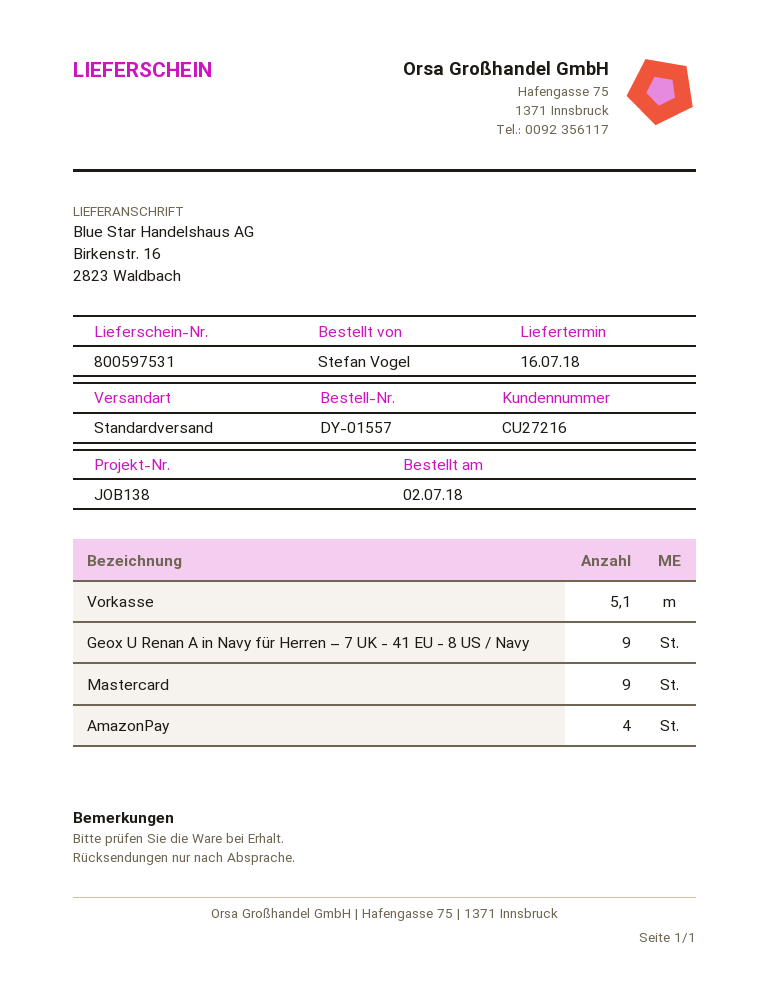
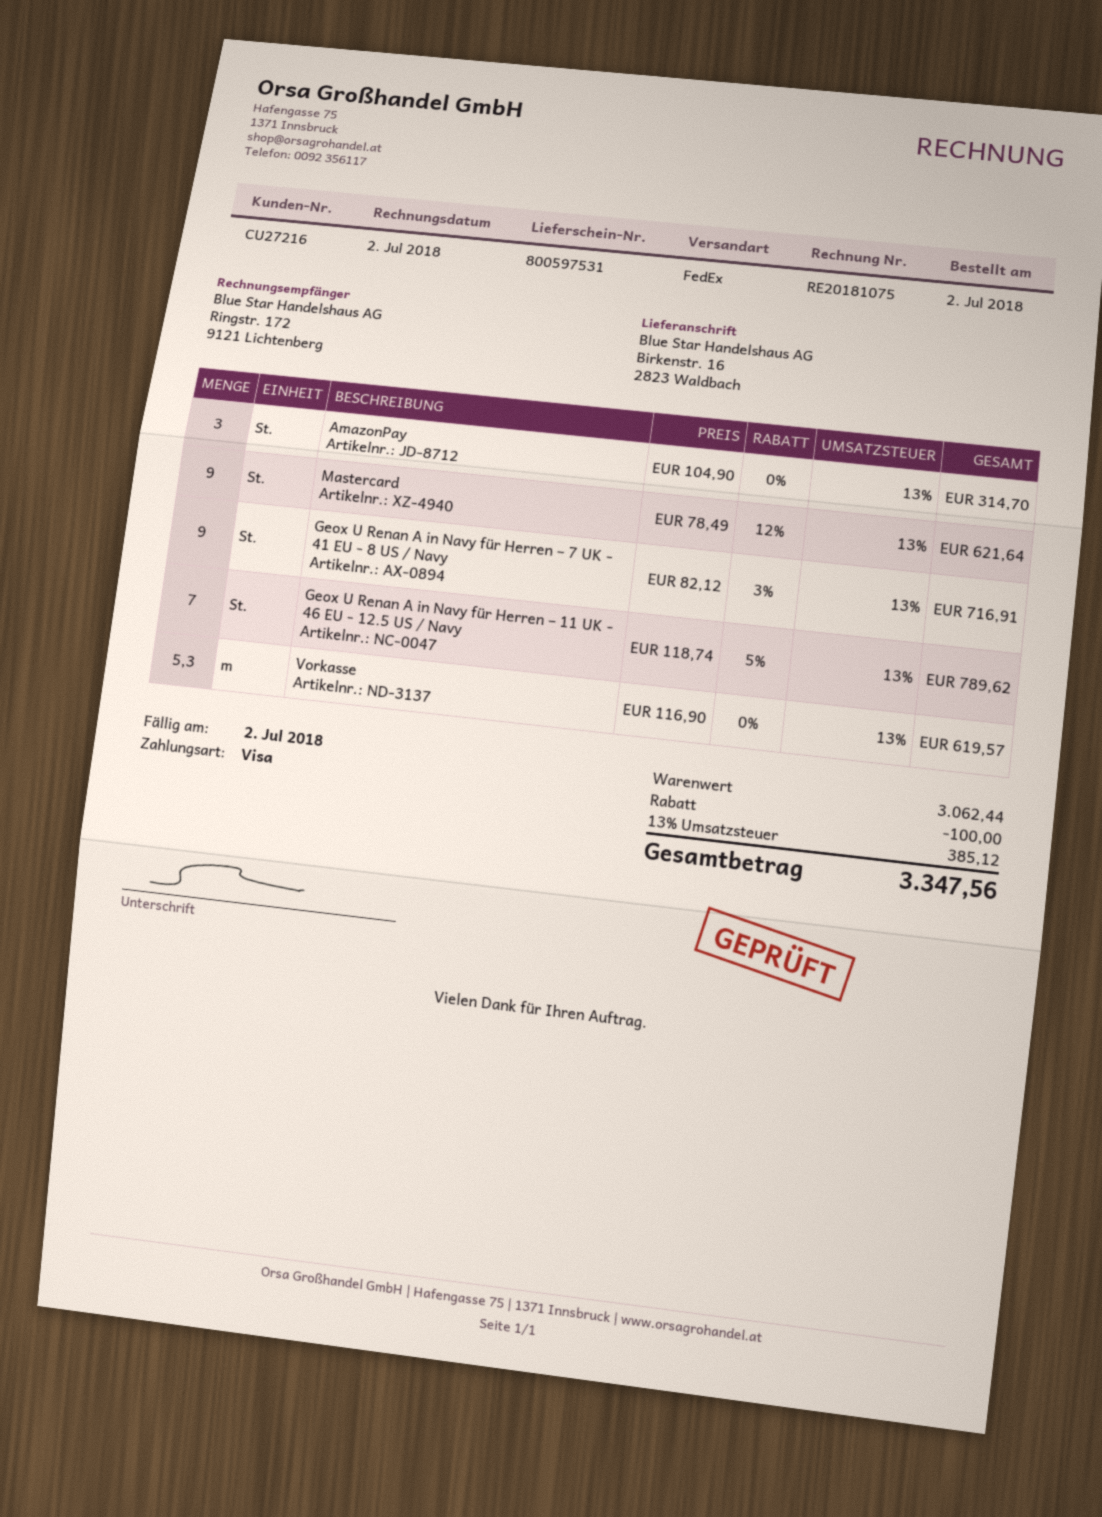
shipping method: standard -> FedEx
Vorkasse: 5.1 -> 5.3
AmazonPay: 4 -> 3
Geox U Renan A in Navy für Herren – 11 UK - 46 EU - 12.5 US / Navy: none -> 7

